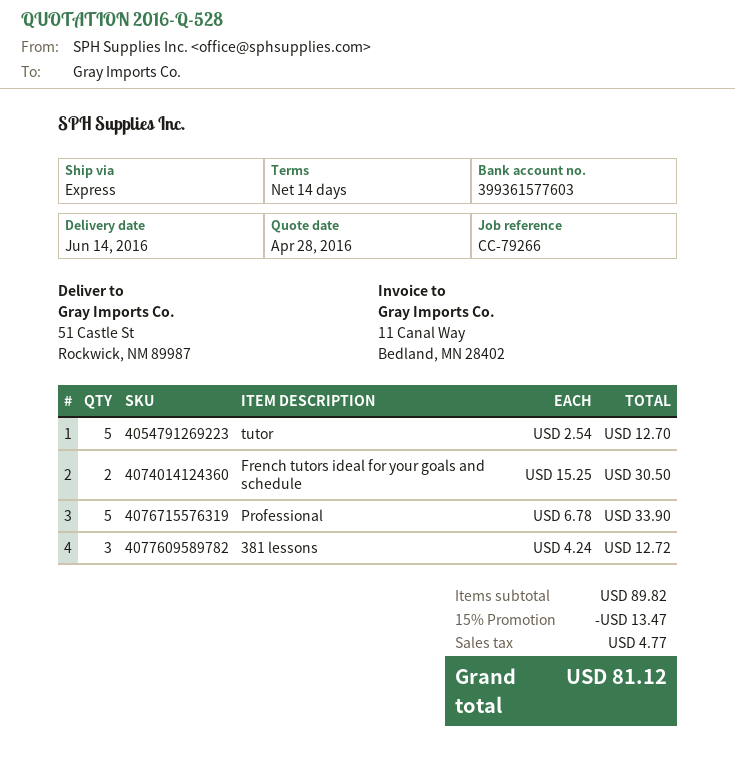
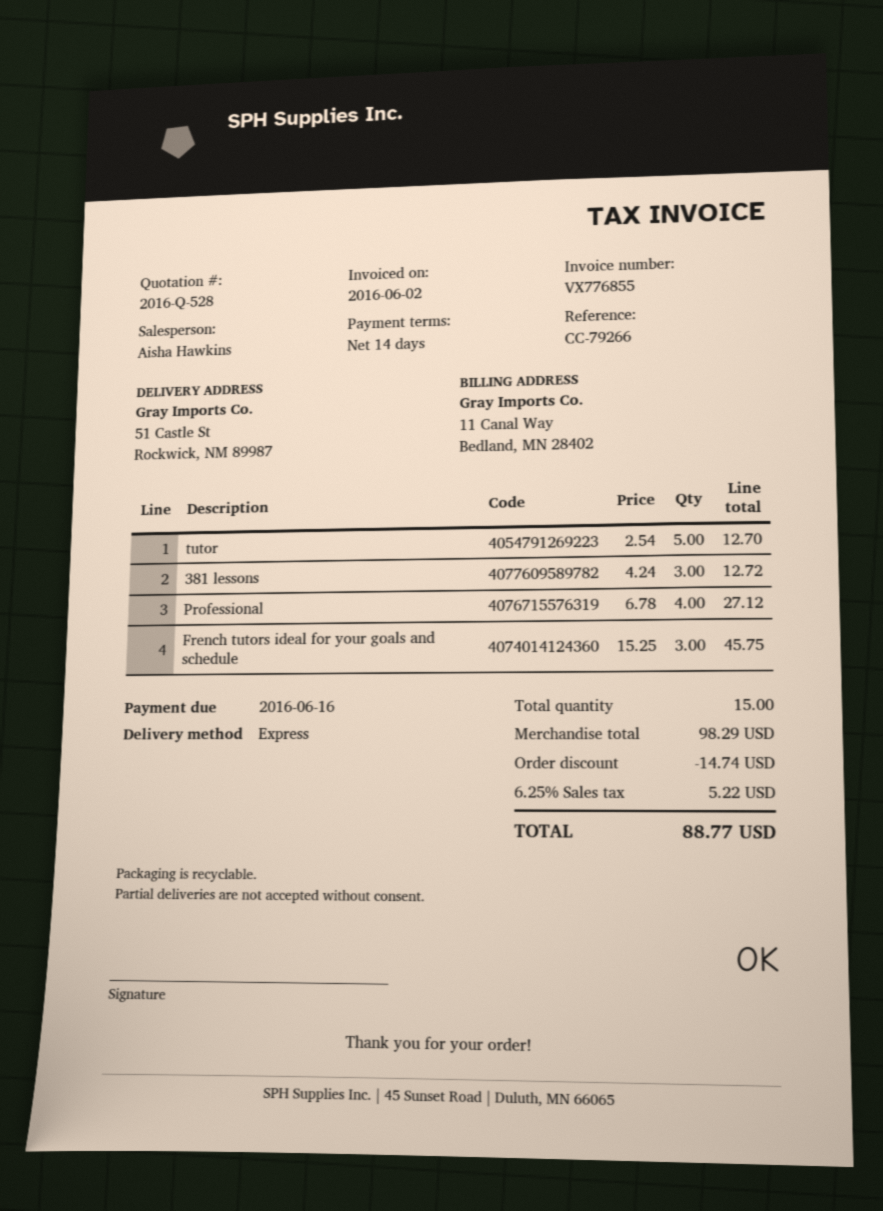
French tutors ideal for your goals and schedule: 2 x 15.25 = 30.50 -> 3 x 15.25 = 45.75
Professional: 5 x 6.78 = 33.90 -> 4 x 6.78 = 27.12
subtotal: 89.82 -> 98.29
discount: 13.47 -> 14.74
tax: 4.77 -> 5.22
total: 81.12 -> 88.77

